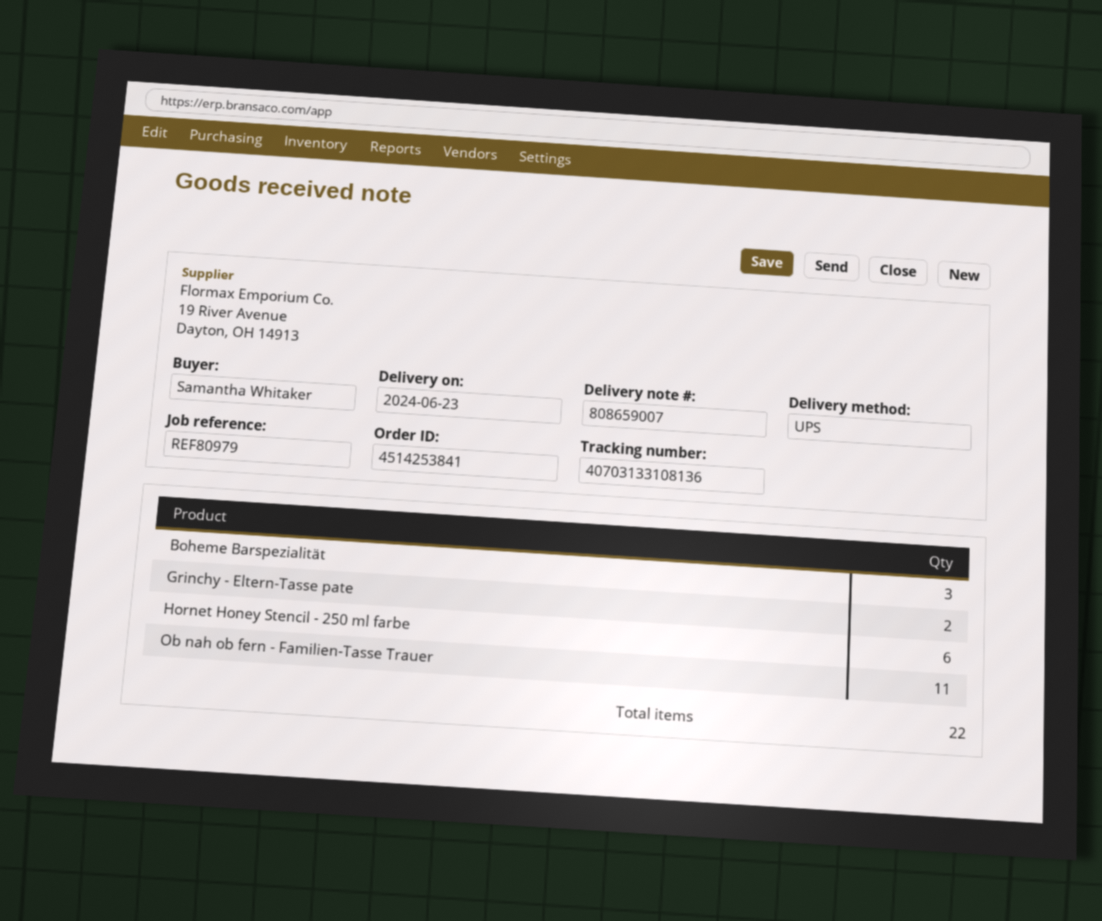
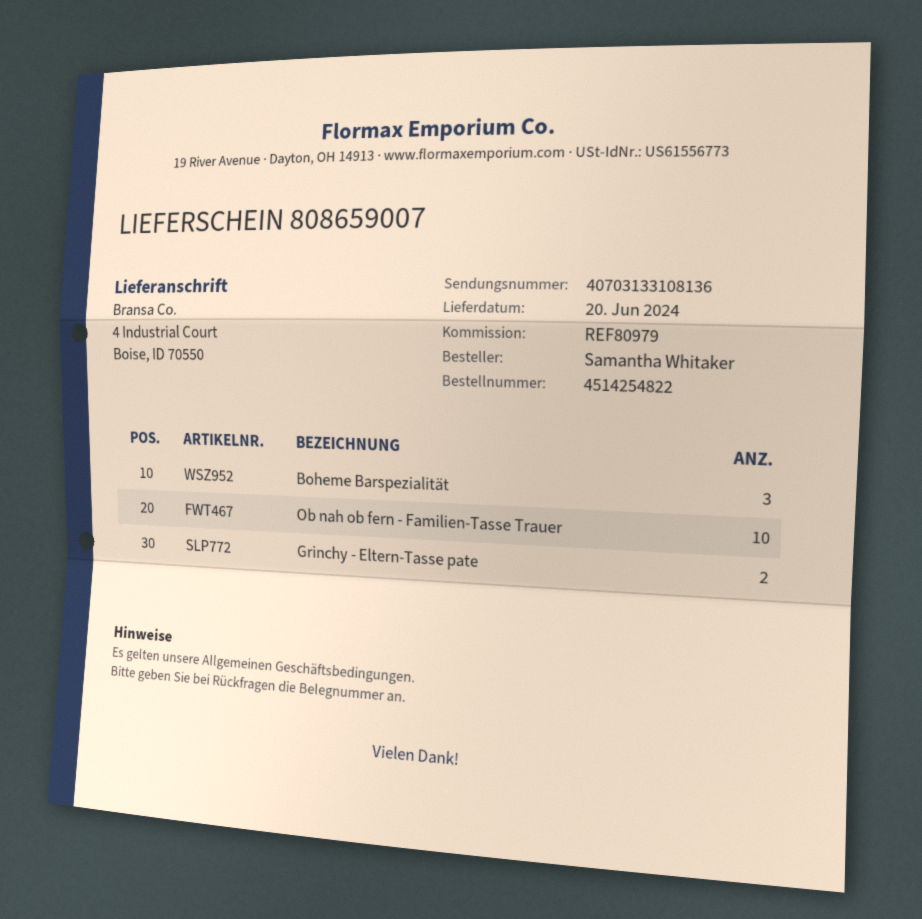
order number: 4514253841 -> 4514254822
delivery date: 2024-06-23 -> 2024-06-20
Hornet Honey Stencil - 250 ml farbe: 6 -> none
Ob nah ob fern - Familien-Tasse Trauer: 11 -> 10

